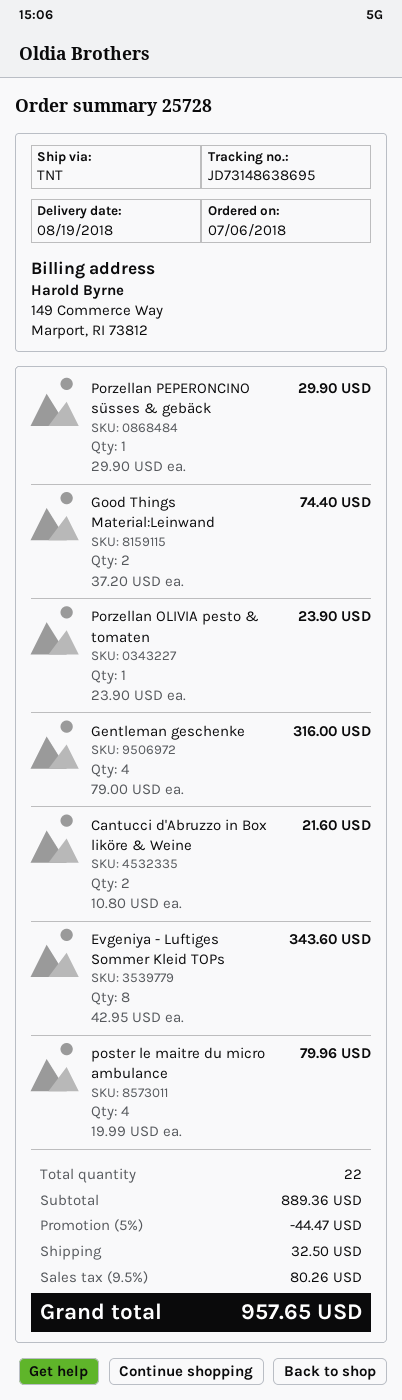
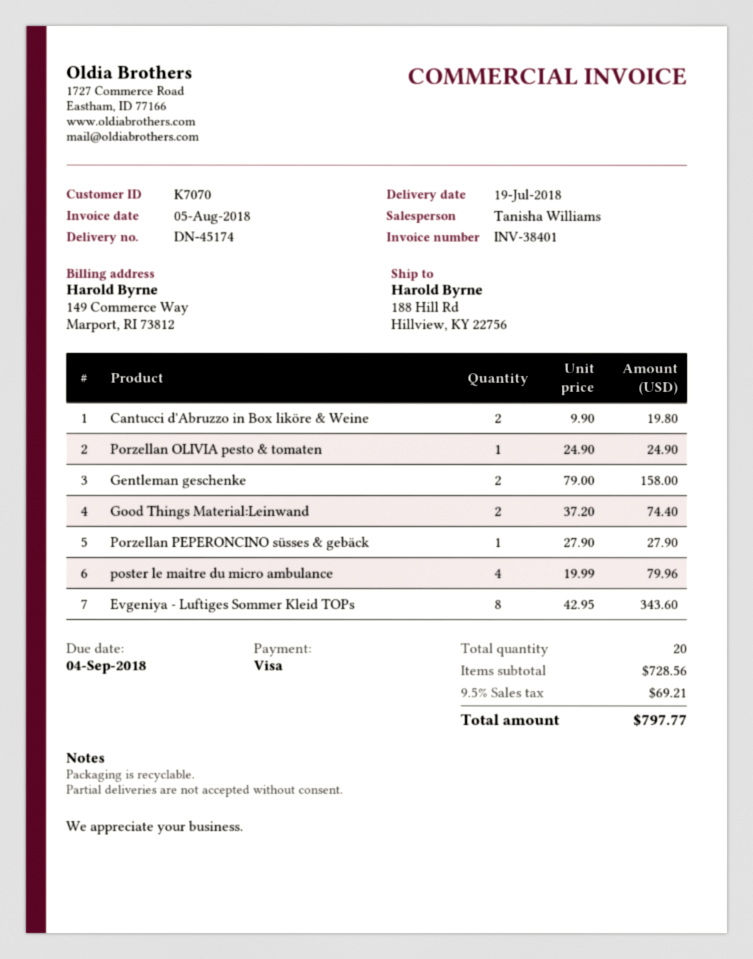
delivery date: 2018-08-19 -> 2018-07-19
Porzellan PEPERONCINO süsses & gebäck: 1 x 29.90 = 29.90 -> 1 x 27.90 = 27.90
Porzellan OLIVIA pesto & tomaten: 1 x 23.90 = 23.90 -> 1 x 24.90 = 24.90
Gentleman geschenke: 4 x 79.00 = 316.00 -> 2 x 79.00 = 158.00
Cantucci d'Abruzzo in Box liköre & Weine: 2 x 10.80 = 21.60 -> 2 x 9.90 = 19.80
total quantity: 22 -> 20
subtotal: 889.36 -> 728.56
discount: 5% = 44.47 -> none
shipping: 32.50 -> none
tax: 9.5% = 80.26 -> 9.5% = 69.21
total: 957.65 -> 797.77

